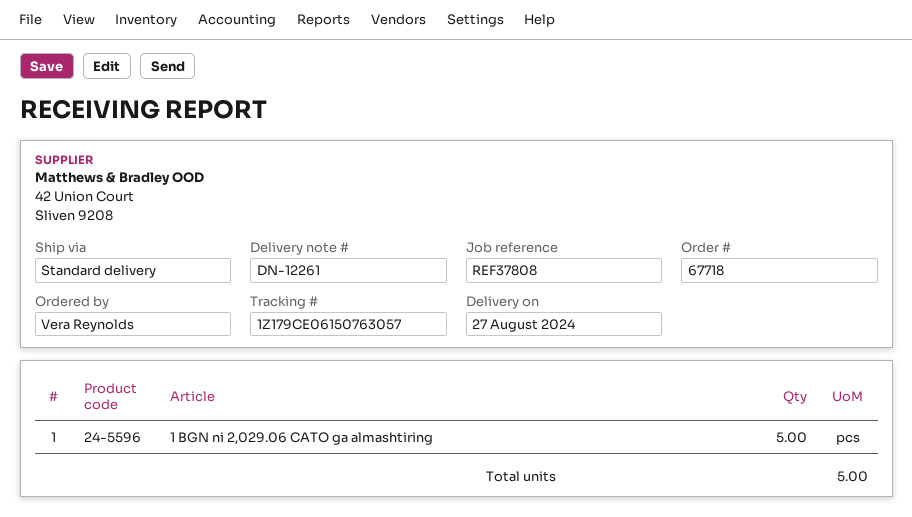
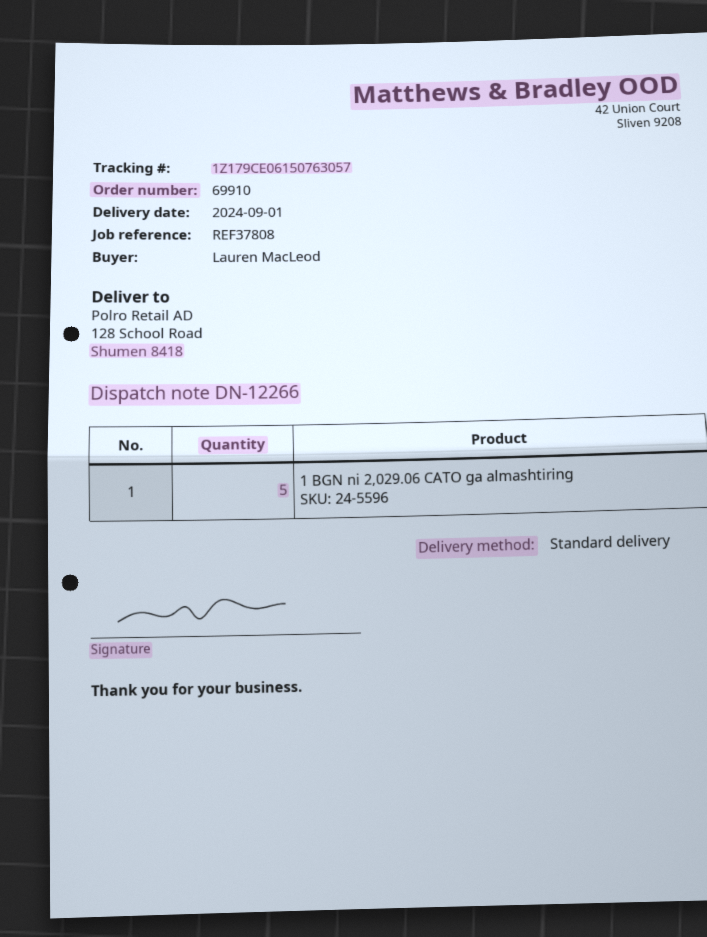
order number: 67718 -> 69910
delivery note number: DN-12261 -> DN-12266
delivery date: 2024-08-27 -> 2024-09-01
ordered by: Vera Reynolds -> Lauren MacLeod

